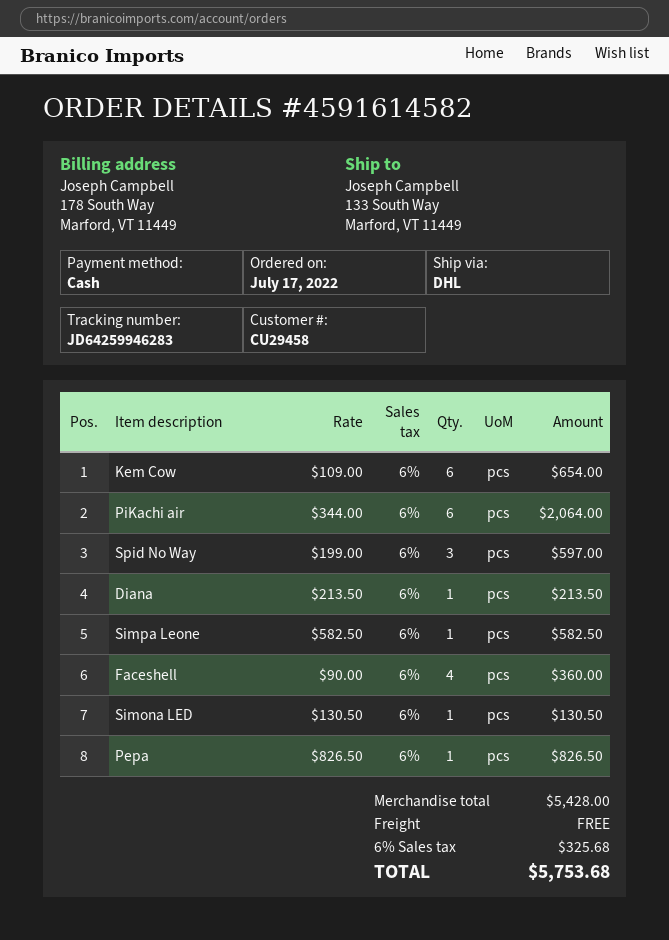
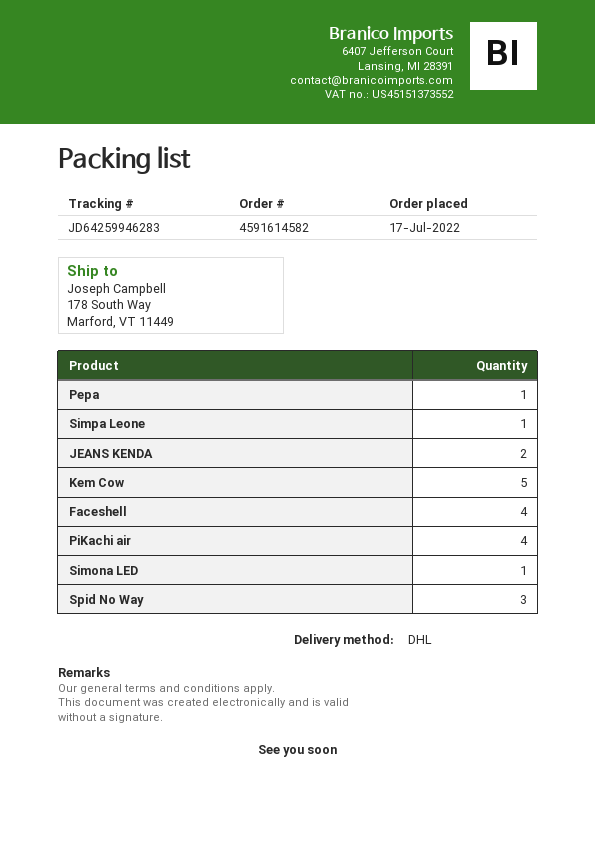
ship to: 133 South Way, Marford, VT 11449 -> 178 South Way, Marford, VT 11449
Kem Cow: 6 -> 5
PiKachi air: 6 -> 4
Diana: 1 -> none
JEANS KENDA: none -> 2

